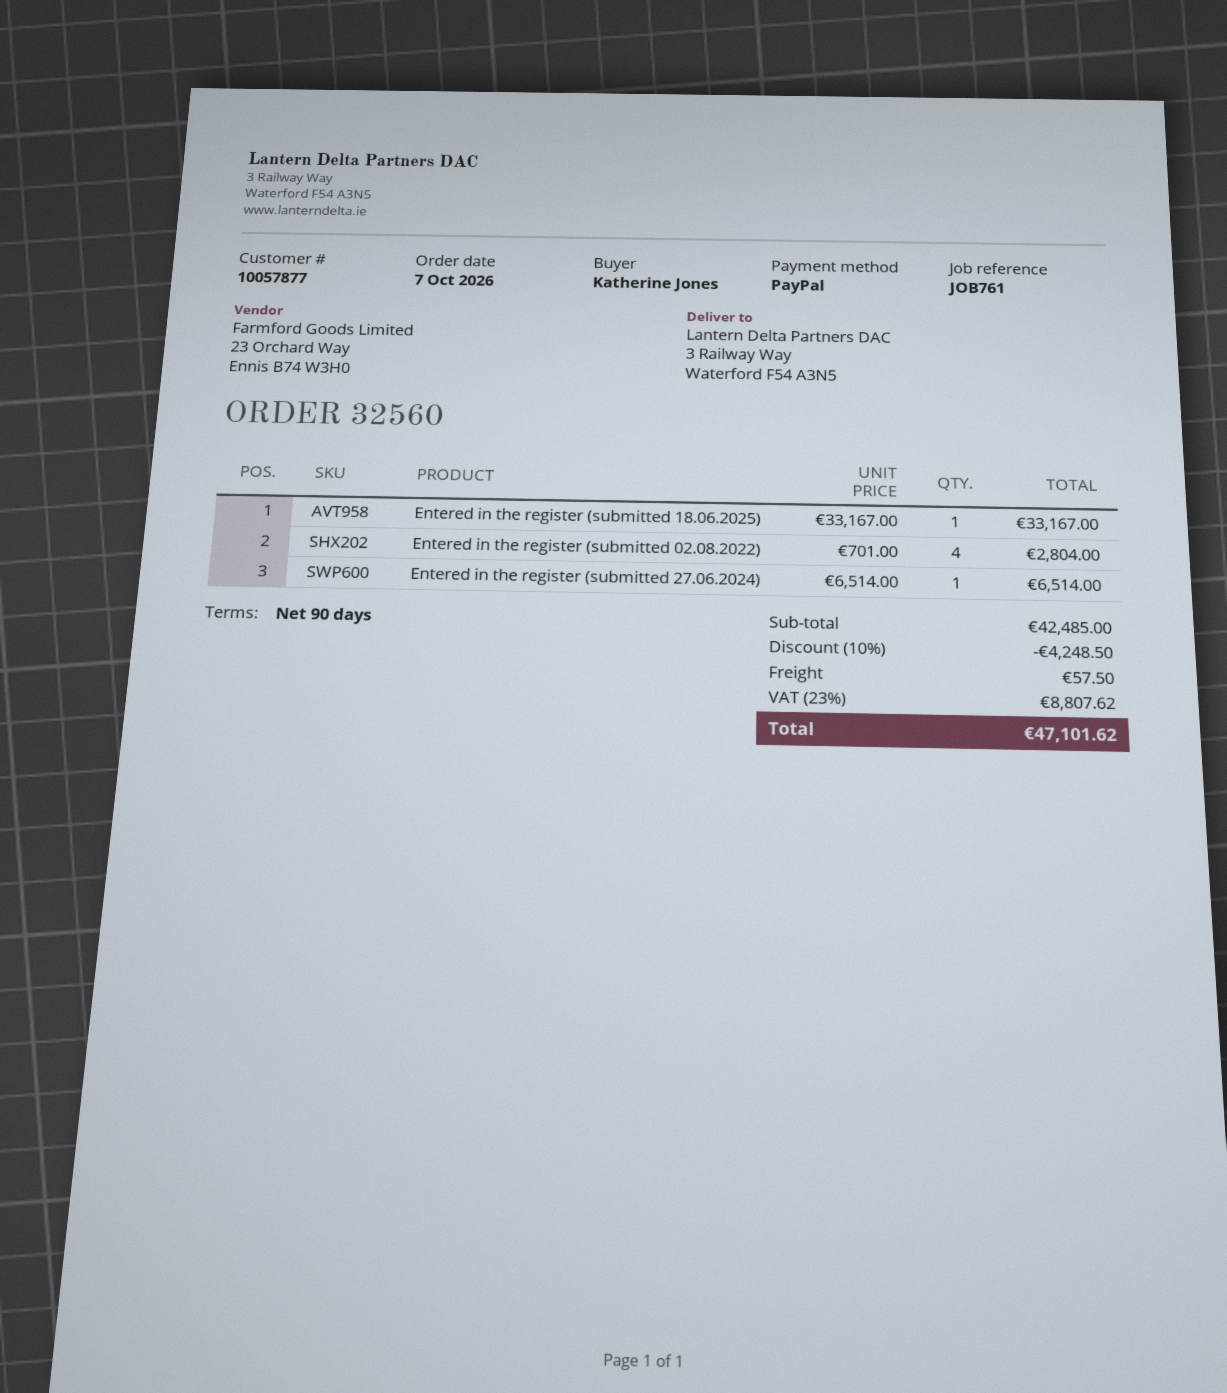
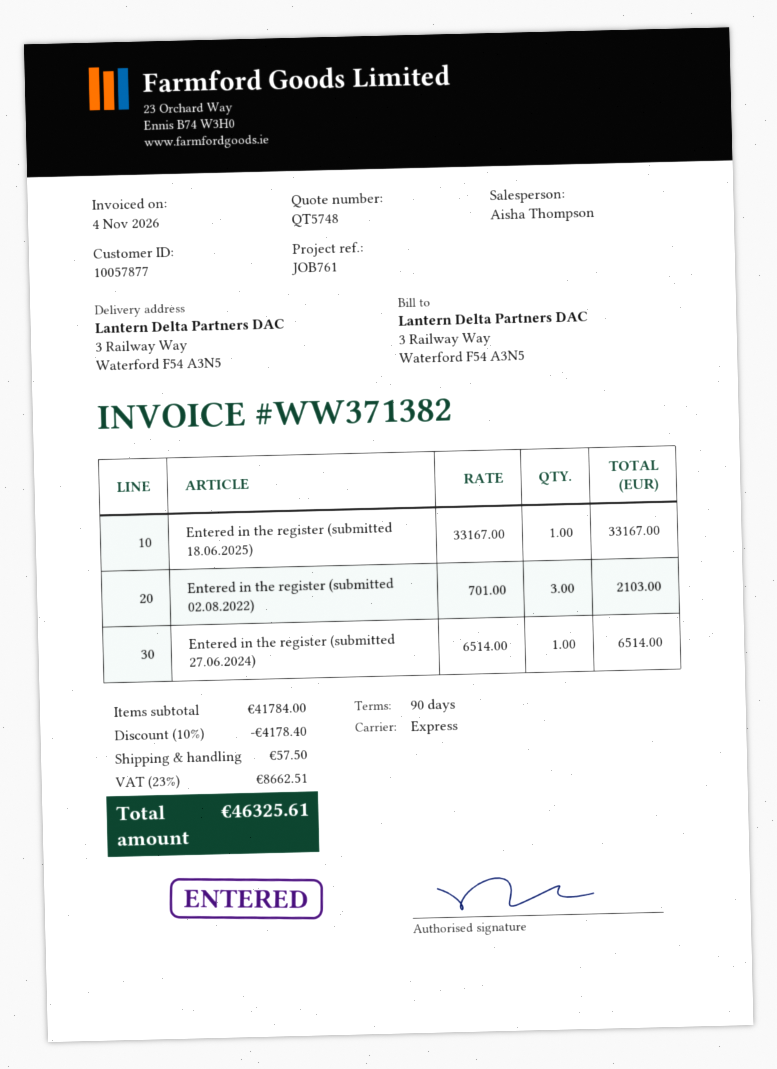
Entered in the register (submitted 02.08.2022): 4 x 701.00 = 2804.00 -> 3 x 701.00 = 2103.00
subtotal: 42485.00 -> 41784.00
discount: 10% = 4248.50 -> 10% = 4178.40
tax: 23% = 8807.62 -> 23% = 8662.51
total: 47101.62 -> 46325.61

